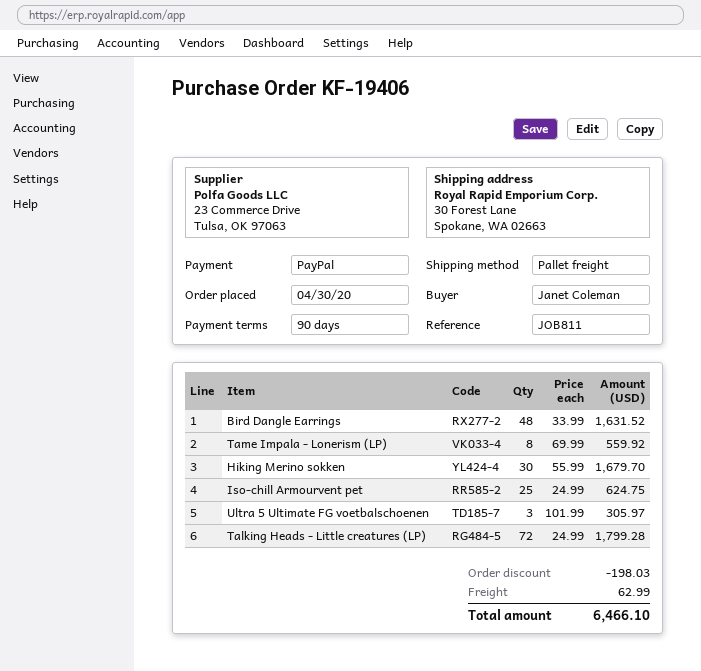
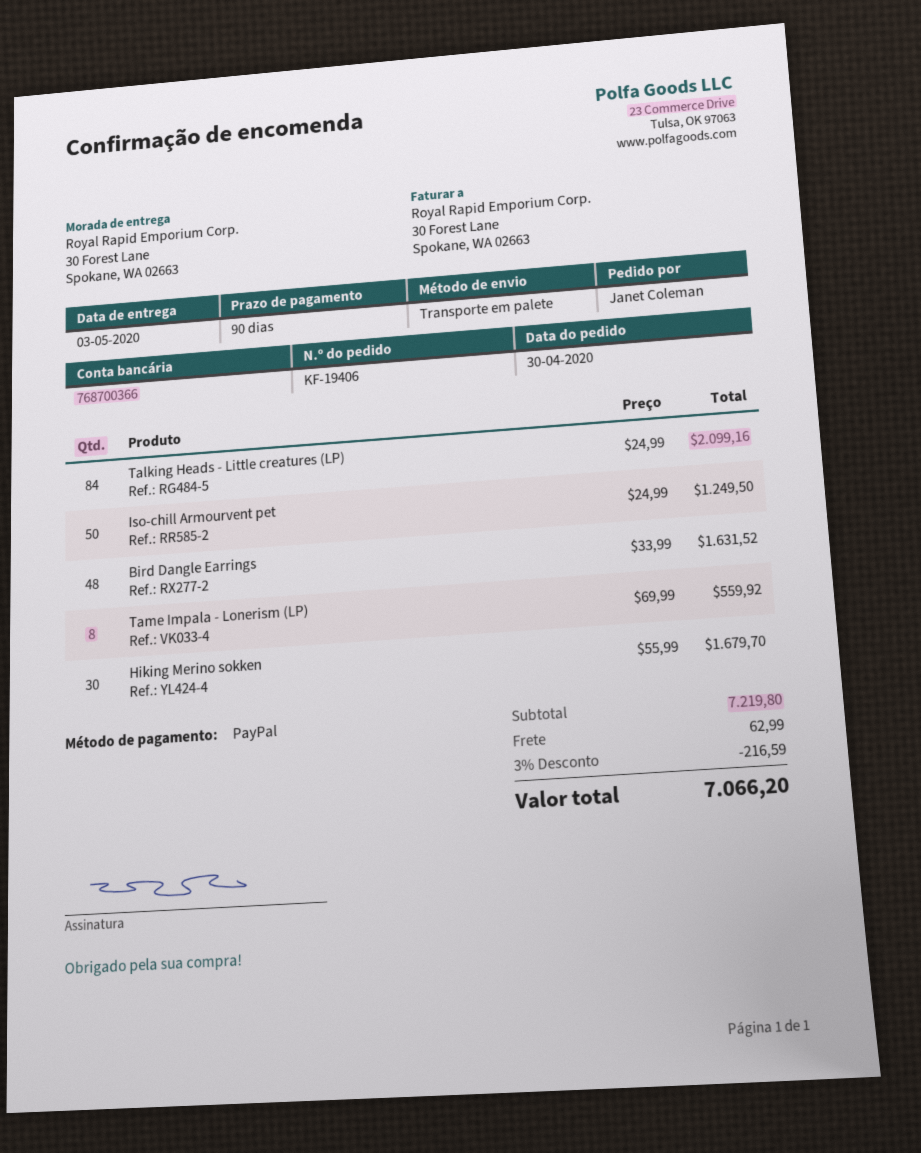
Iso-chill Armourvent pet: 25 x 24.99 = 624.75 -> 50 x 24.99 = 1249.50
Ultra 5 Ultimate FG voetbalschoenen: 3 x 101.99 = 305.97 -> none
Talking Heads - Little creatures (LP): 72 x 24.99 = 1799.28 -> 84 x 24.99 = 2099.16
discount: 198.03 -> 216.59
total: 6466.10 -> 7066.20

